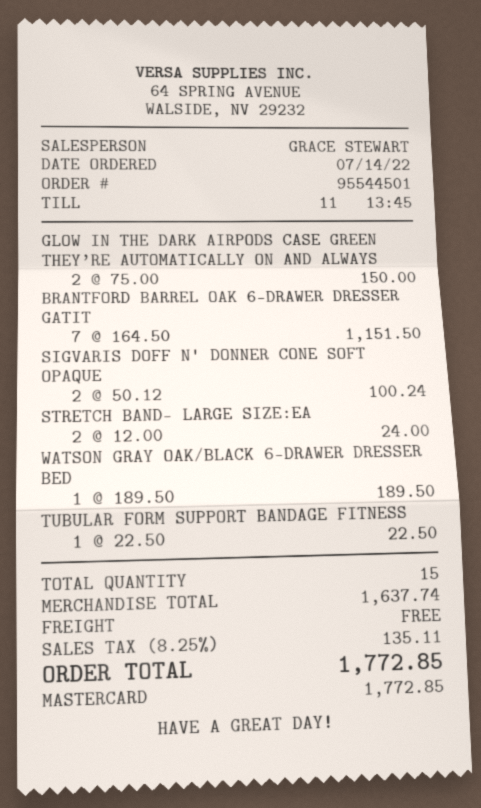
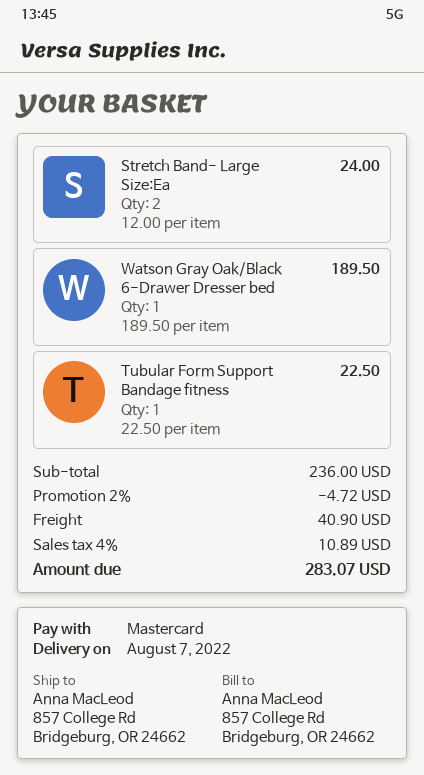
GLOW IN THE DARK AIRPODS CASE GREEN THEY’RE AUTOMATICALLY ON AND ALWAYS: 2 x 75.00 = 150.00 -> none
BRANTFORD BARREL OAK 6-DRAWER DRESSER GATIT: 7 x 164.50 = 1151.50 -> none
SIGVARIS DOFF N' DONNER CONE SOFT OPAQUE: 2 x 50.12 = 100.24 -> none
subtotal: 1637.74 -> 236.00
discount: none -> 2% = 4.72
shipping: 0.00 -> 40.90
tax: 8.25% = 135.11 -> 4% = 10.89
total: 1772.85 -> 283.07

